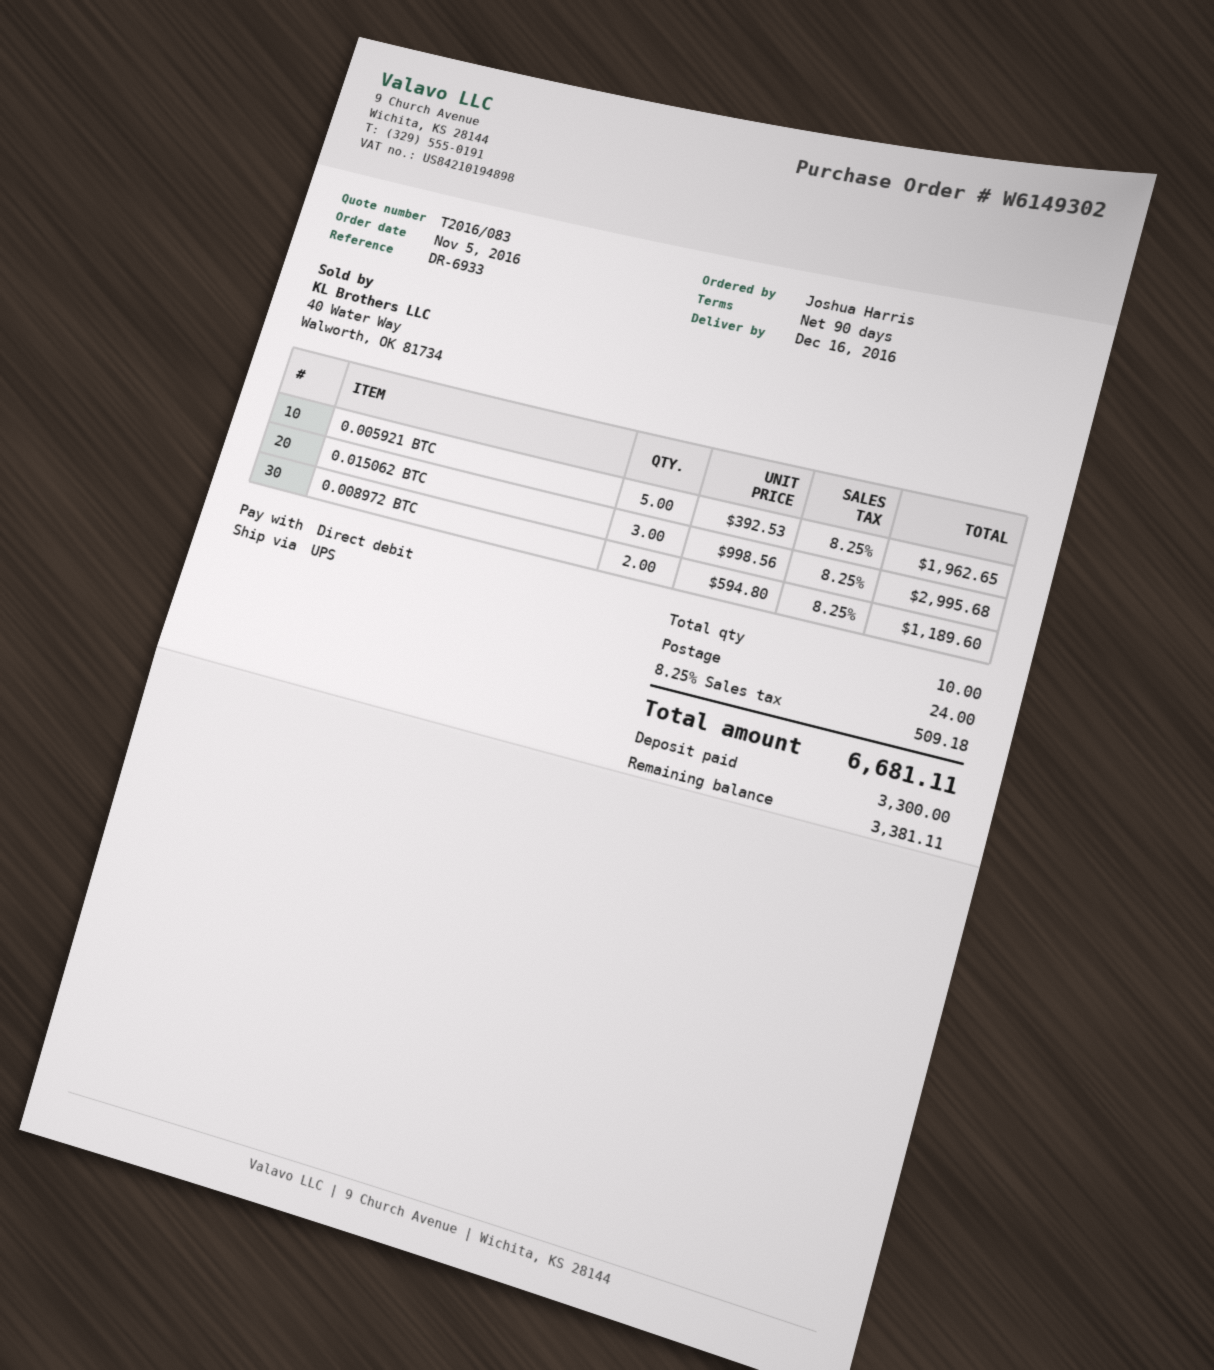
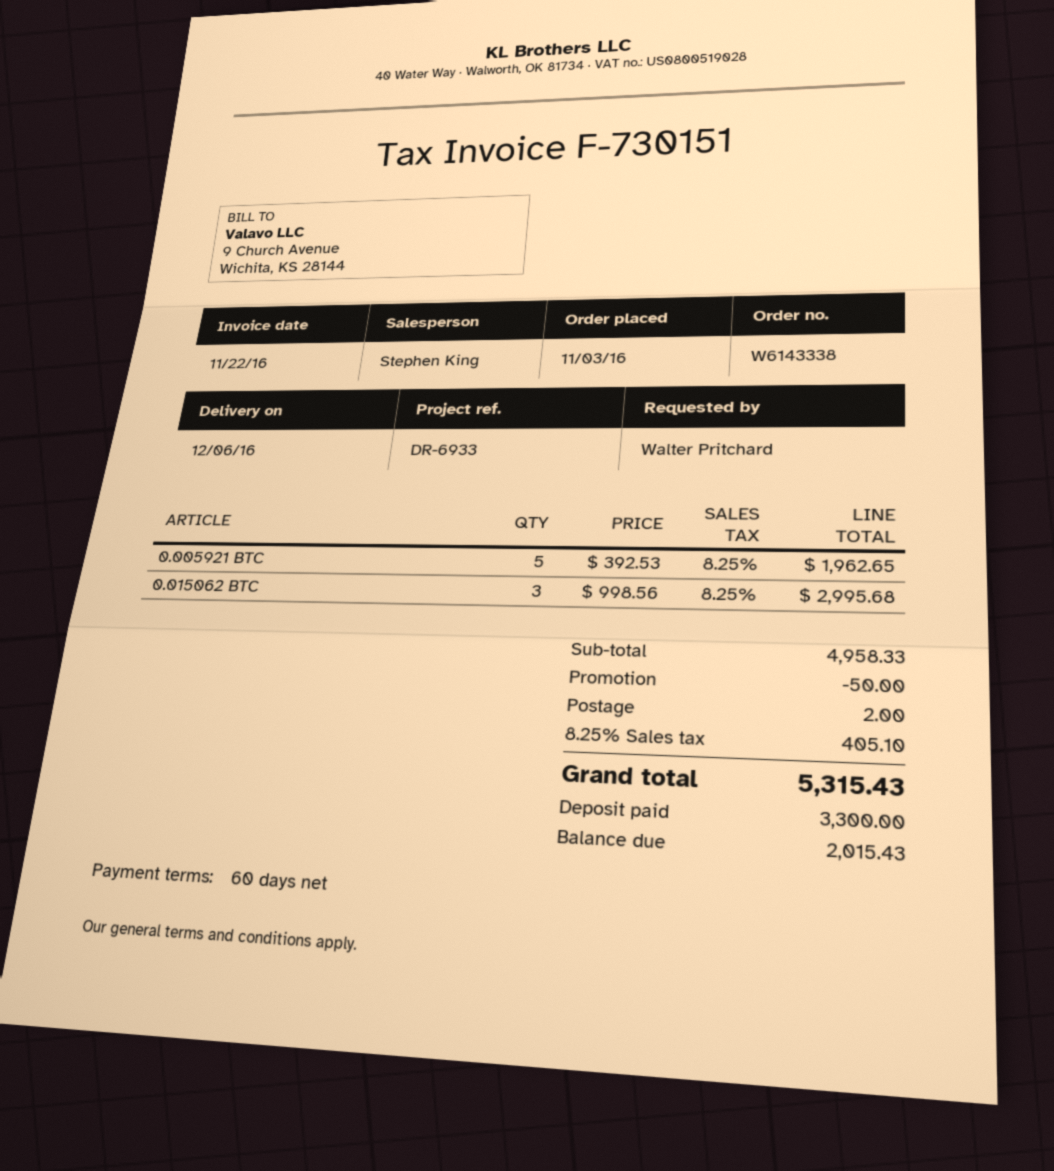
order number: W6149302 -> W6143338
order date: 2016-11-05 -> 2016-11-03
delivery date: 2016-12-16 -> 2016-12-06
payment terms: 90 days -> 60 days
ordered by: Joshua Harris -> Walter Pritchard
0.008972 BTC: 2 x 594.80 = 1189.60 -> none
discount: none -> 50.00
shipping: 24.00 -> 2.00
tax: 8.25% = 509.18 -> 8.25% = 405.10
total: 6681.11 -> 5315.43
balance: 3381.11 -> 2015.43

